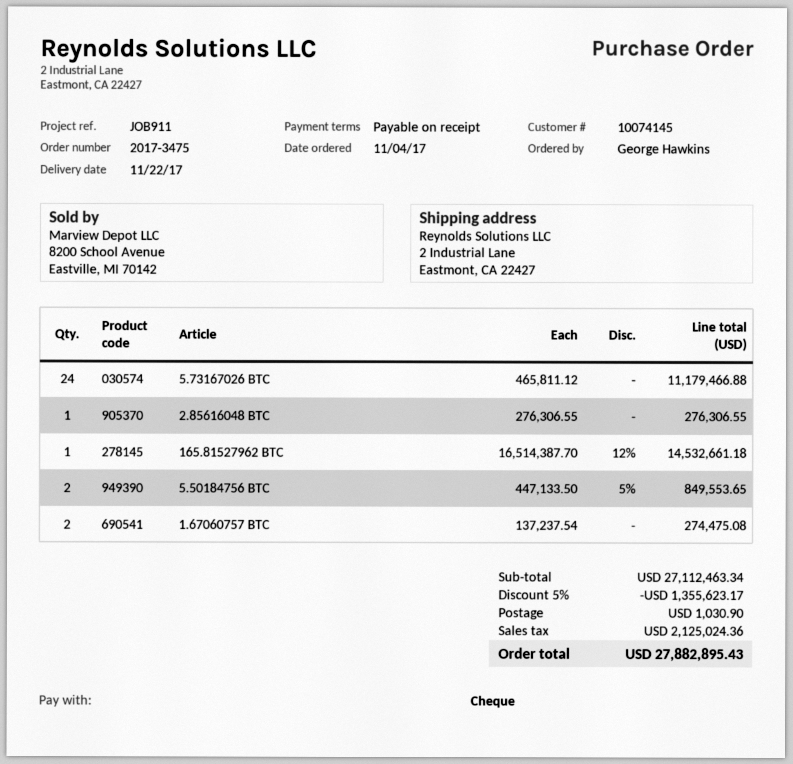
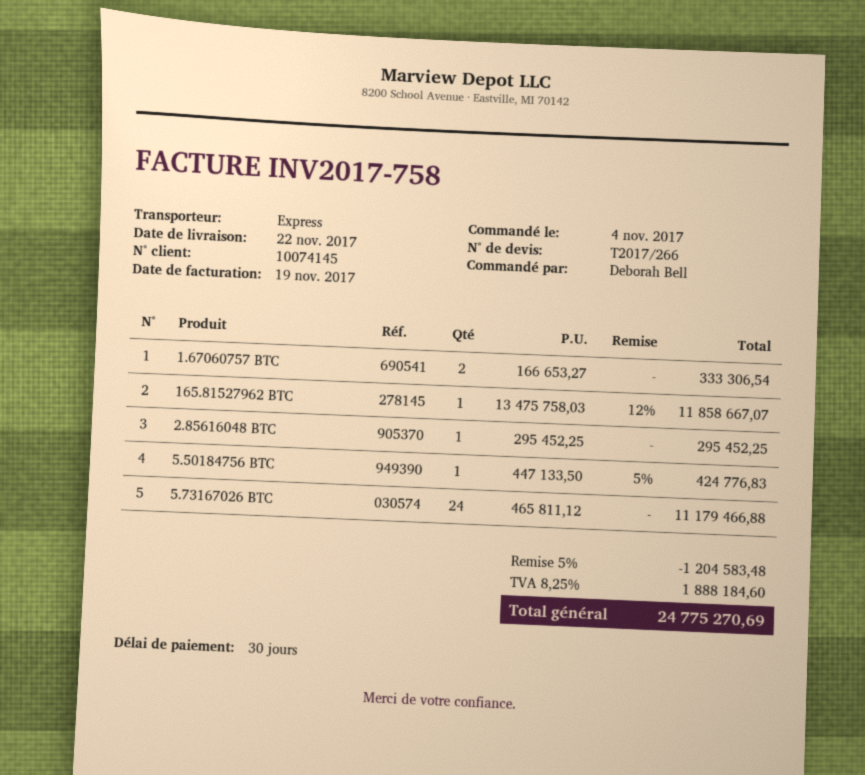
payment terms: on receipt -> 30 days
ordered by: George Hawkins -> Deborah Bell
2.85616048 BTC: 1 x 276306.55 = 276306.55 -> 1 x 295452.25 = 295452.25
165.81527962 BTC: 1 x 16514387.70 - 12% = 14532661.18 -> 1 x 13475758.03 - 12% = 11858667.07
5.50184756 BTC: 2 x 447133.50 - 5% = 849553.65 -> 1 x 447133.50 - 5% = 424776.83
1.67060757 BTC: 2 x 137237.54 = 274475.08 -> 2 x 166653.27 = 333306.54
discount: 5% = 1355623.17 -> 5% = 1204583.48
shipping: 1030.90 -> none
tax: 2125024.36 -> 1888184.60
total: 27882895.43 -> 24775270.69

